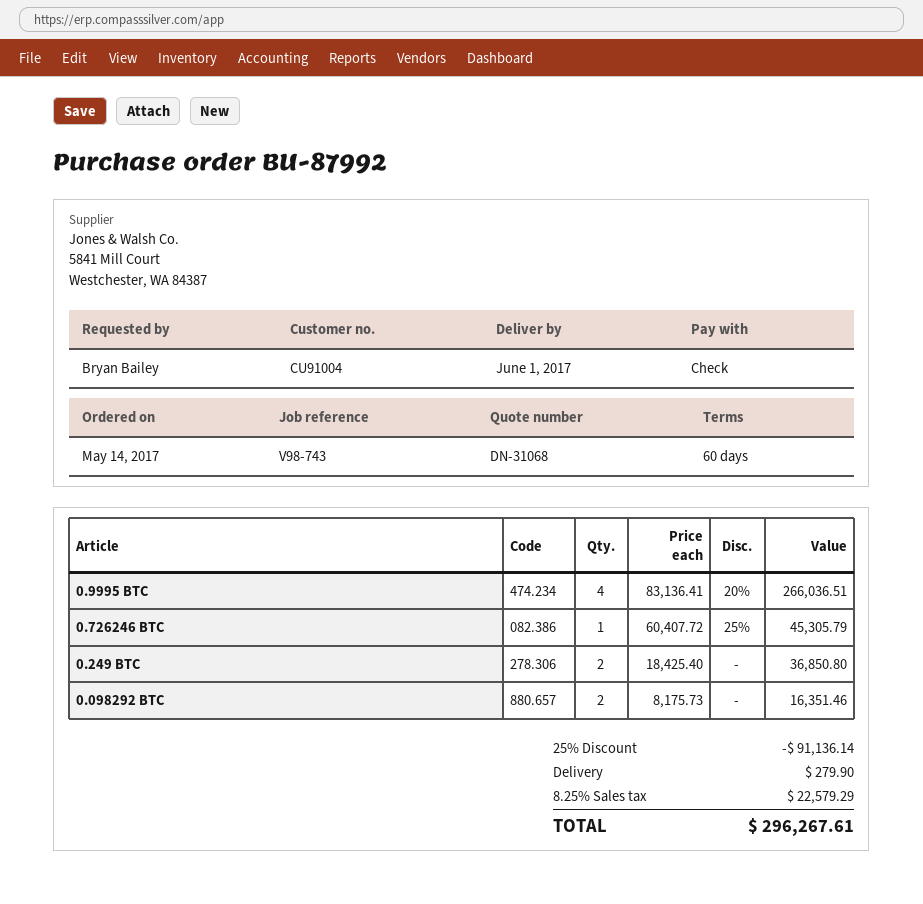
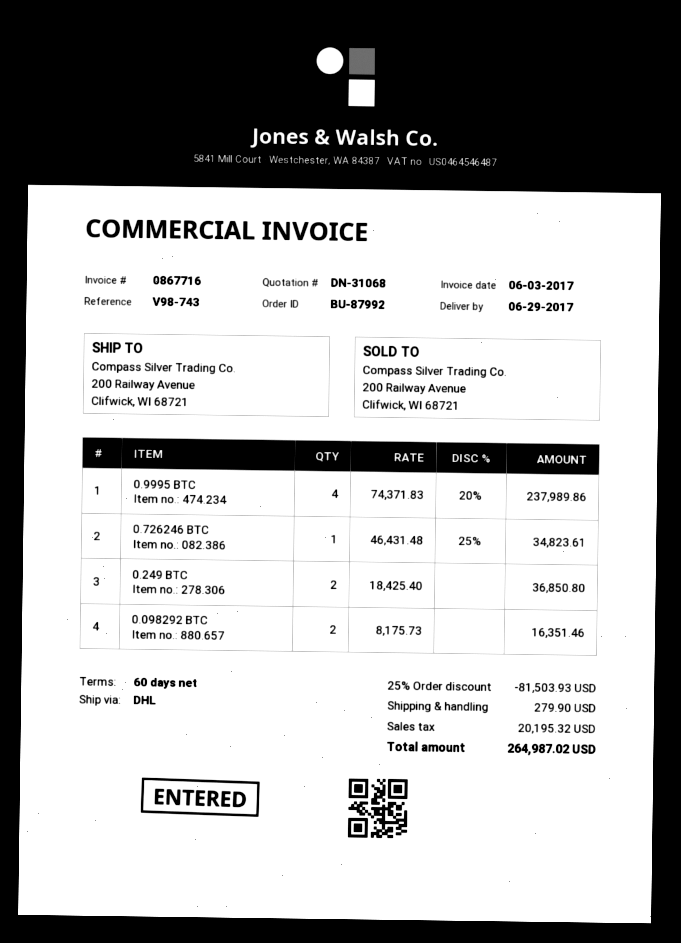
delivery date: 2017-06-01 -> 2017-06-29
0.9995 BTC: 4 x 83136.41 - 20% = 266036.51 -> 4 x 74371.83 - 20% = 237989.86
0.726246 BTC: 1 x 60407.72 - 25% = 45305.79 -> 1 x 46431.48 - 25% = 34823.61
discount: 25% = 91136.14 -> 25% = 81503.93
tax: 22579.29 -> 20195.32
total: 296267.61 -> 264987.02

